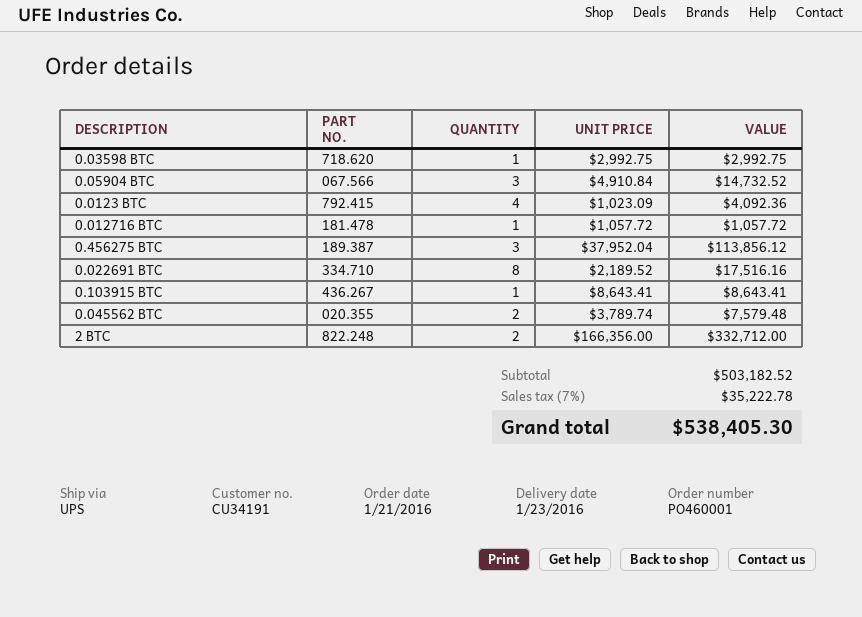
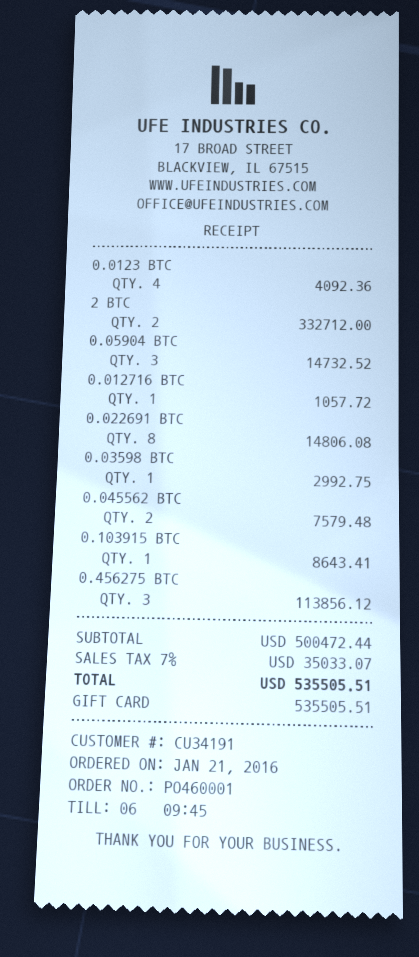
0.022691 BTC: 8 for 17516.16 -> 8 for 14806.08
subtotal: 503182.52 -> 500472.44
tax: 7% = 35222.78 -> 7% = 35033.07
total: 538405.30 -> 535505.51

